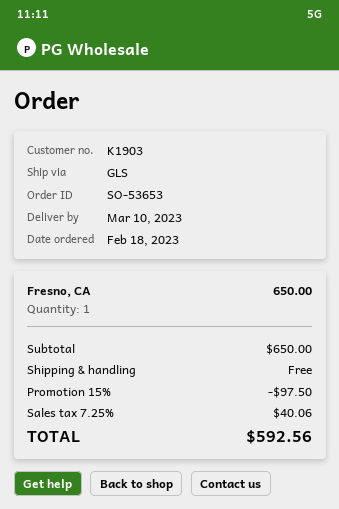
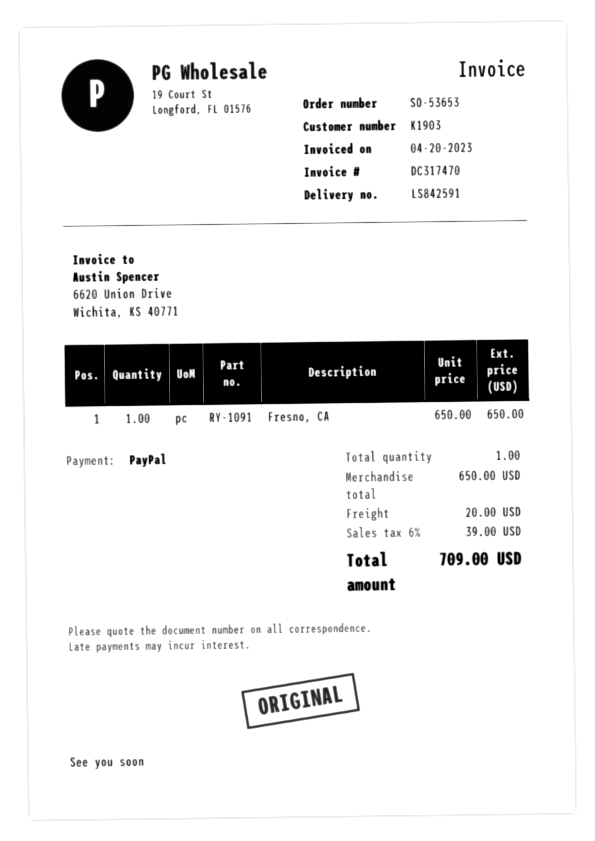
discount: 15% = 97.50 -> none
shipping: 0.00 -> 20.00
tax: 7.25% = 40.06 -> 6% = 39.00
total: 592.56 -> 709.00

